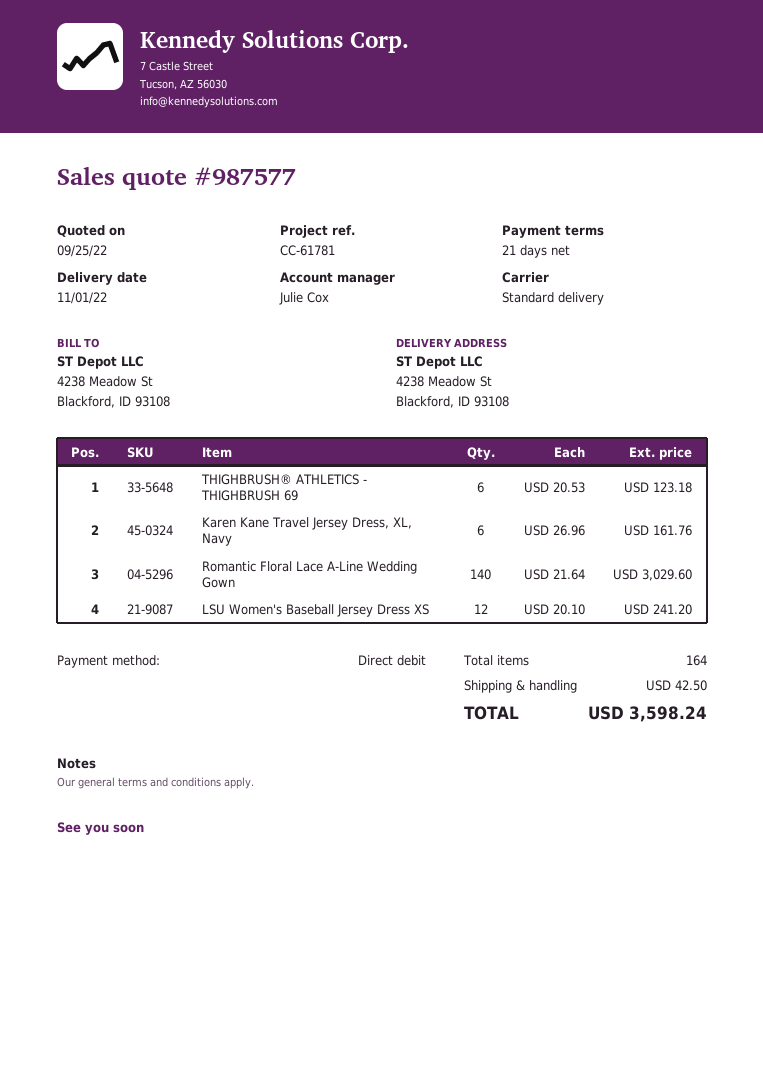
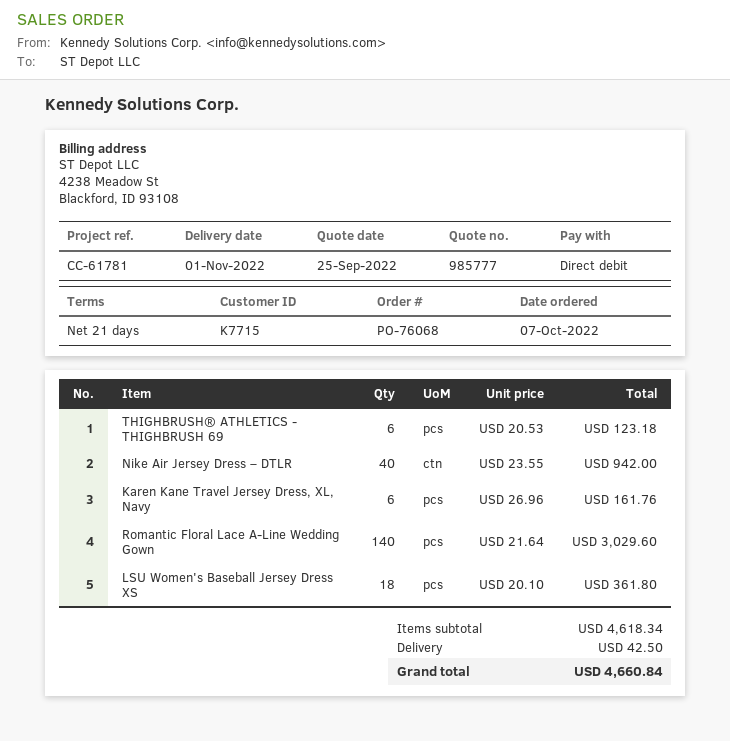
quote number: 987577 -> 985777
LSU Women's Baseball Jersey Dress XS: 12 x 20.10 = 241.20 -> 18 x 20.10 = 361.80
Nike Air Jersey Dress – DTLR: none -> 40 x 23.55 = 942.00
total: 3598.24 -> 4660.84

